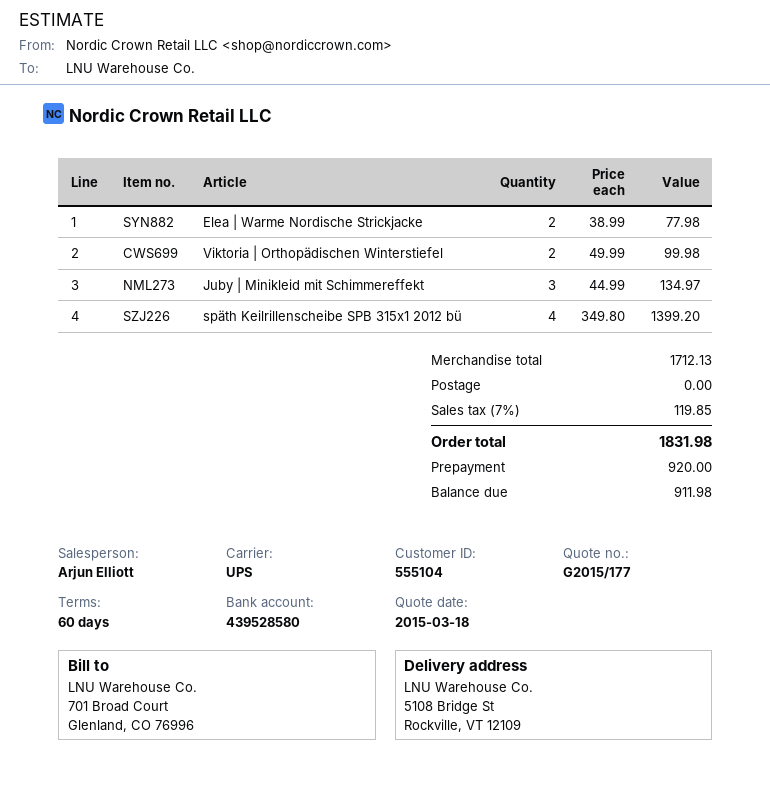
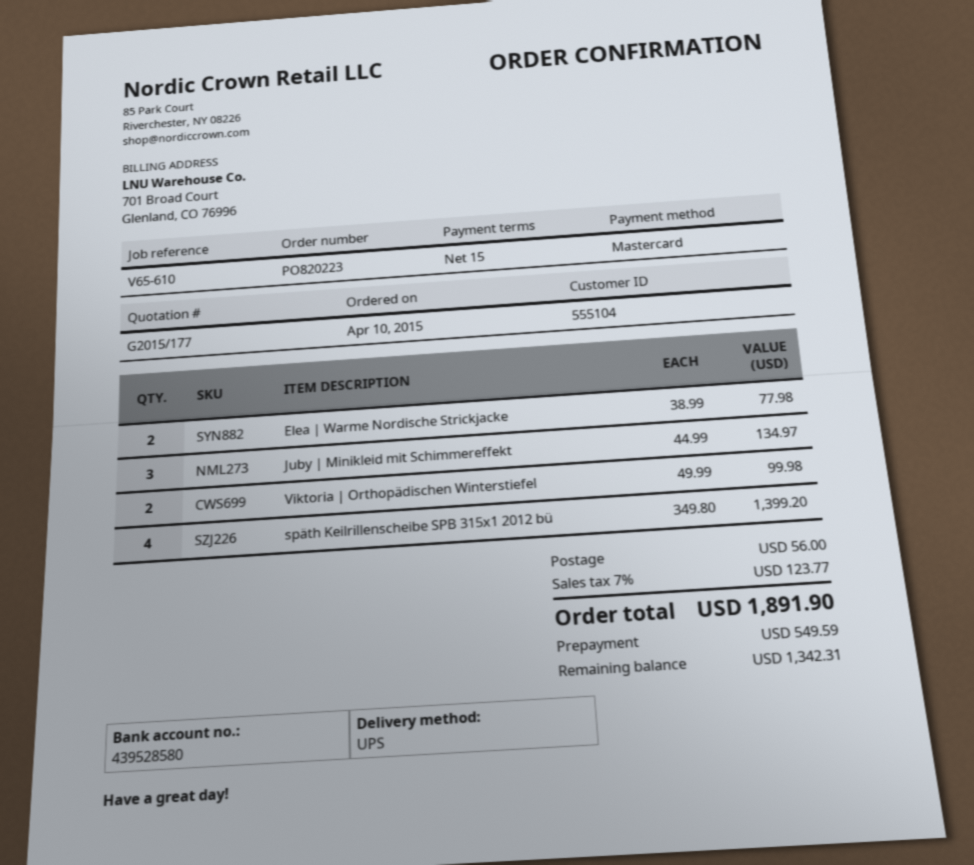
payment terms: 60 days -> 15 days
shipping: 0.00 -> 56.00
tax: 7% = 119.85 -> 7% = 123.77
total: 1831.98 -> 1891.90
deposit: 920.00 -> 549.59
balance: 911.98 -> 1342.31

